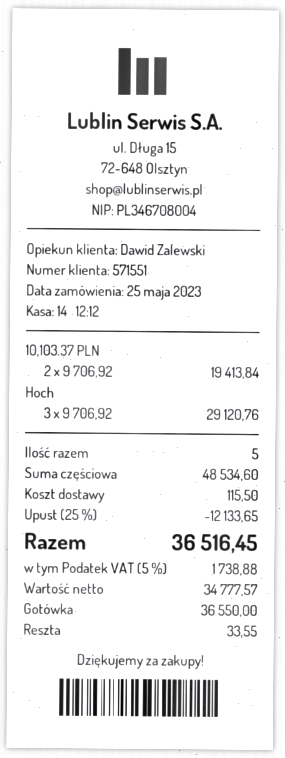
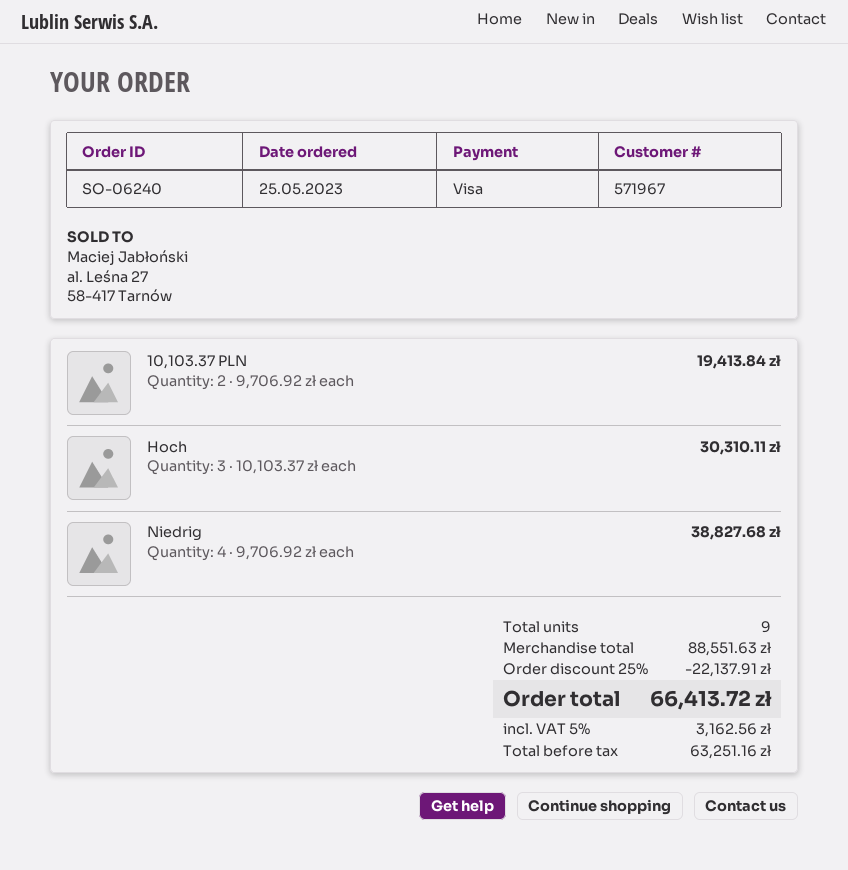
customer number: 571551 -> 571967
payment method: cash -> Visa
Hoch: 3 x 9706.92 = 29120.76 -> 3 x 10103.37 = 30310.11
Niedrig: none -> 4 x 9706.92 = 38827.68
total quantity: 5 -> 9
subtotal: 48534.60 -> 88551.63
discount: 25% = 12133.65 -> 25% = 22137.91
shipping: 115.50 -> none
net: 34777.57 -> 63251.16
tax: 5% = 1738.88 -> 5% = 3162.56
total: 36516.45 -> 66413.72

